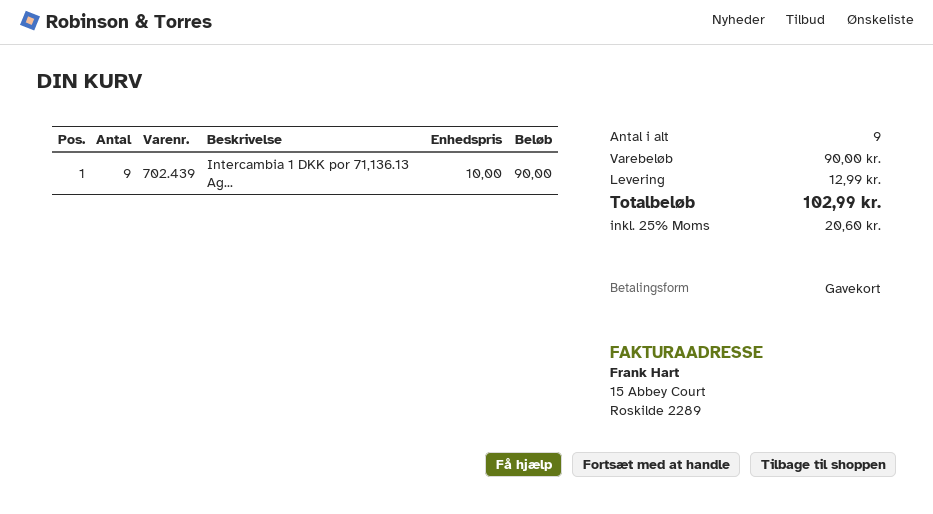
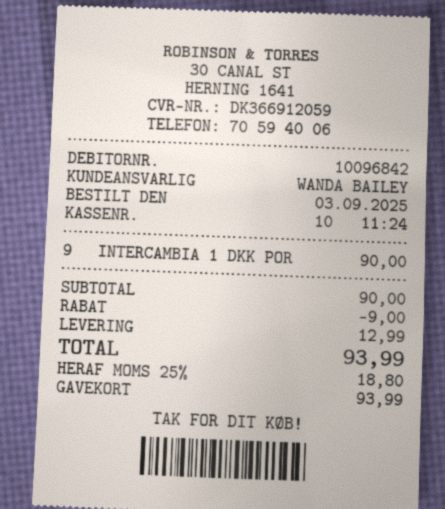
discount: none -> 9.00
tax: 25% = 20.60 -> 25% = 18.80
total: 102.99 -> 93.99

